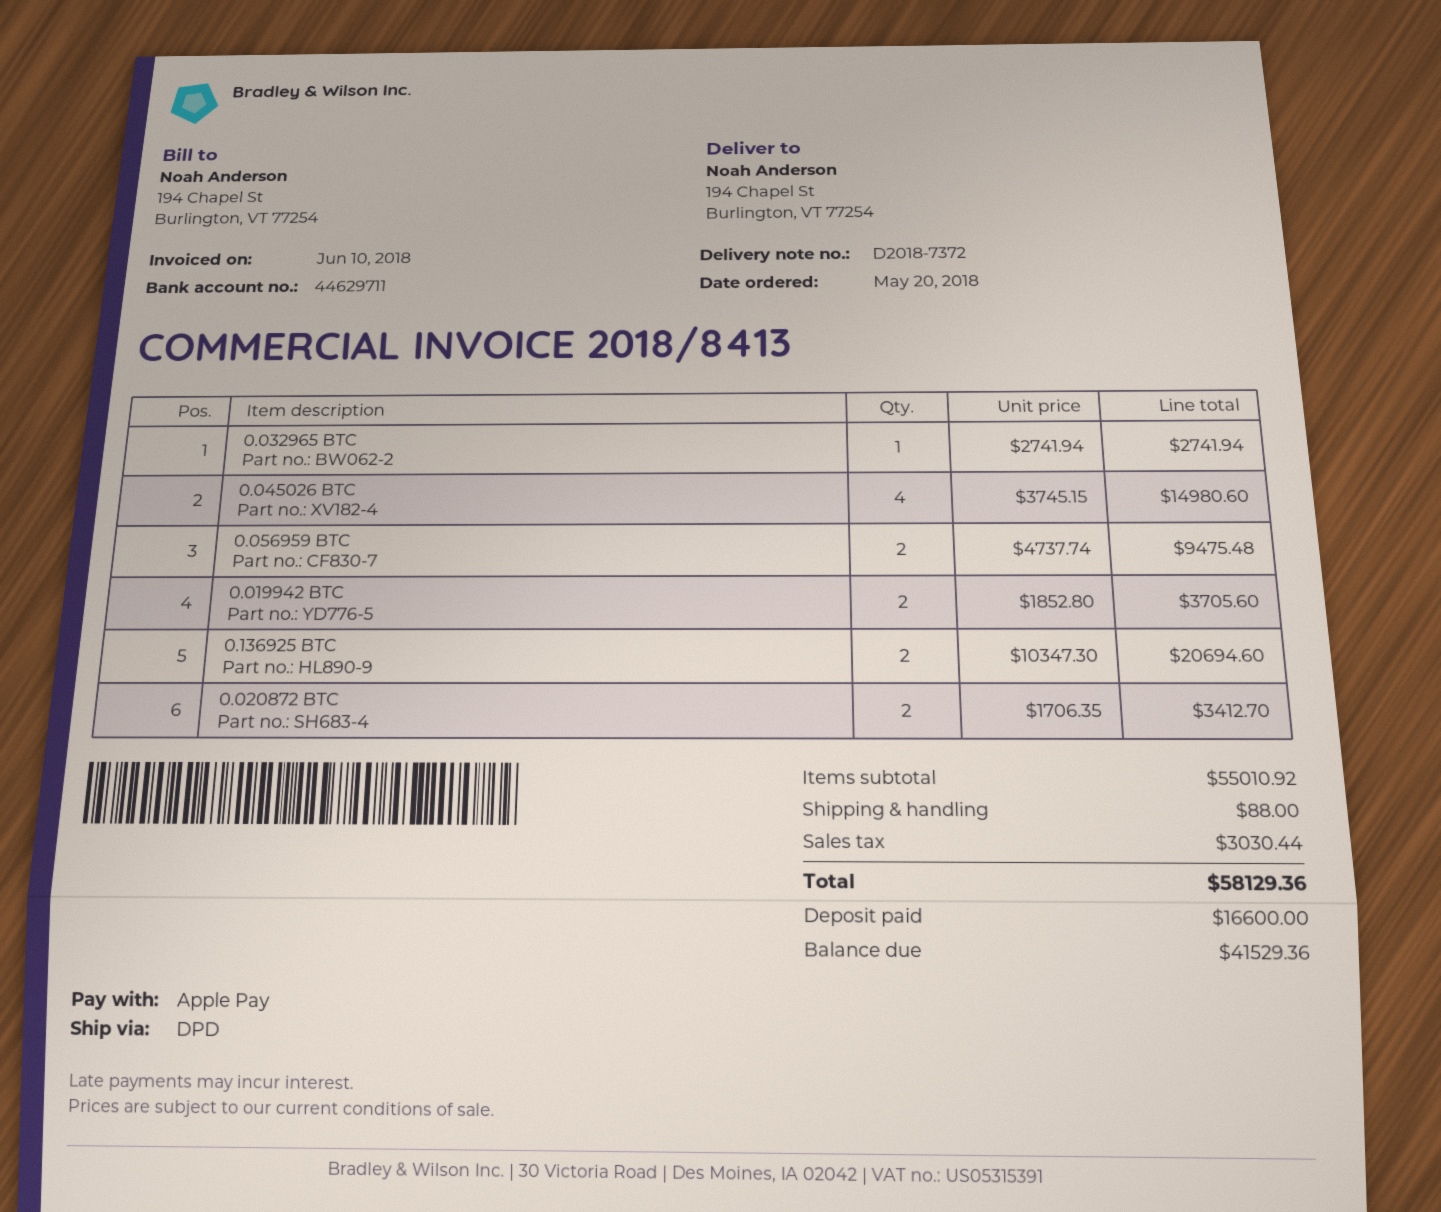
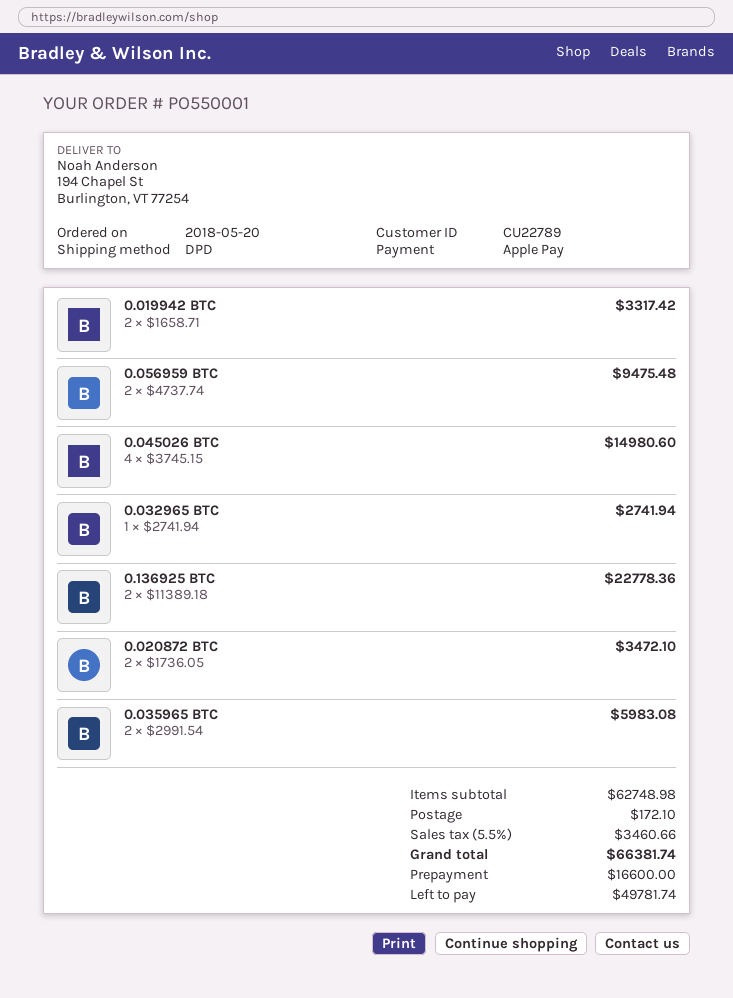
0.019942 BTC: 2 x 1852.80 = 3705.60 -> 2 x 1658.71 = 3317.42
0.136925 BTC: 2 x 10347.30 = 20694.60 -> 2 x 11389.18 = 22778.36
0.020872 BTC: 2 x 1706.35 = 3412.70 -> 2 x 1736.05 = 3472.10
0.035965 BTC: none -> 2 x 2991.54 = 5983.08
subtotal: 55010.92 -> 62748.98
shipping: 88.00 -> 172.10
tax: 3030.44 -> 3460.66
total: 58129.36 -> 66381.74
balance: 41529.36 -> 49781.74

